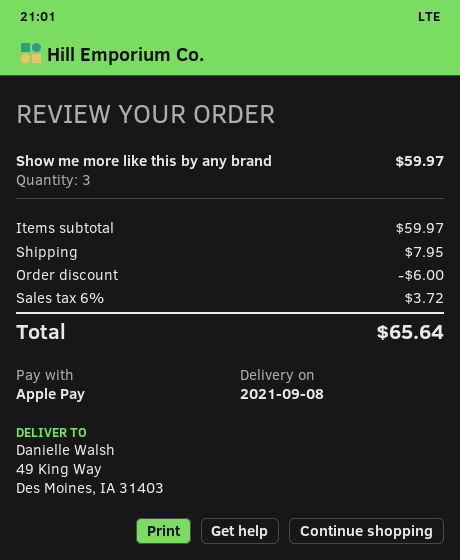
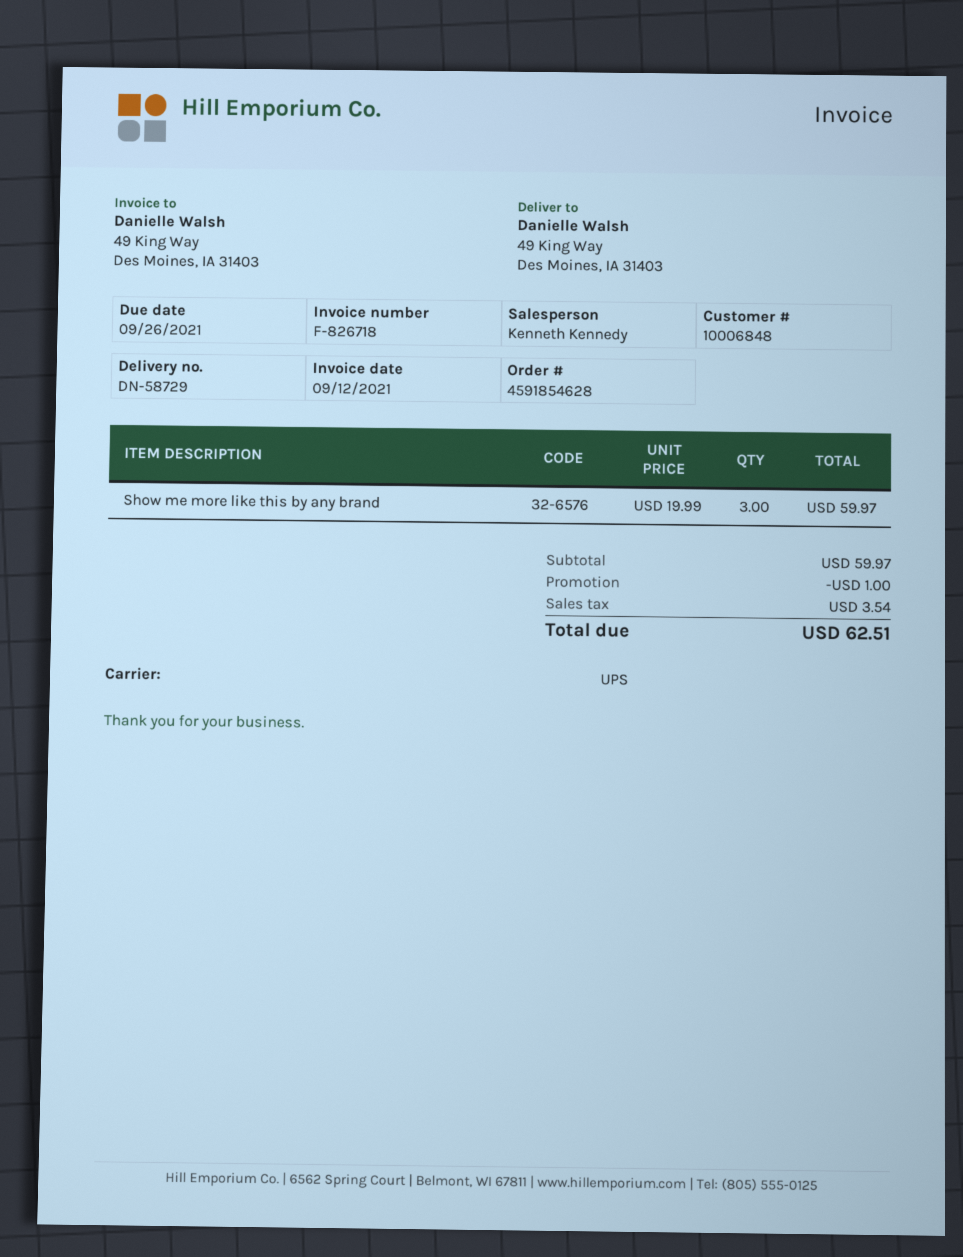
discount: 6.00 -> 1.00
shipping: 7.95 -> none
tax: 3.72 -> 3.54
total: 65.64 -> 62.51

